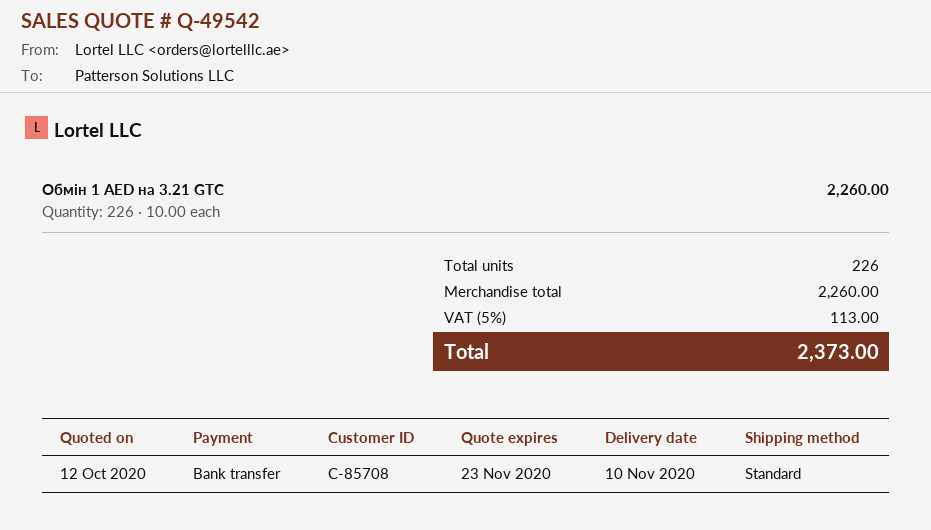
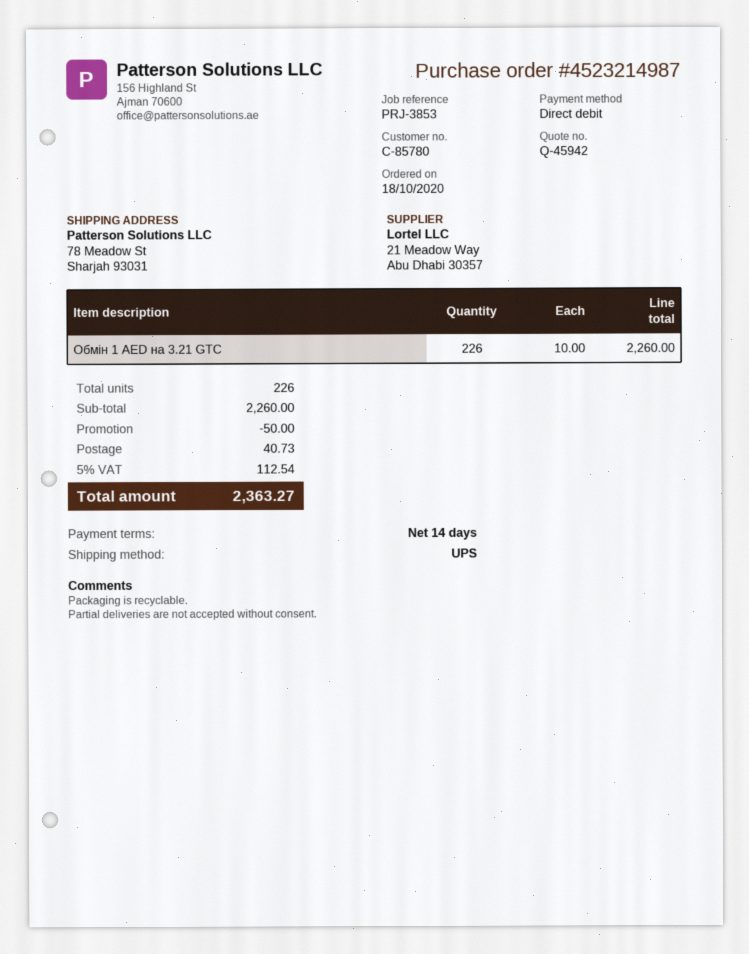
quote number: Q-49542 -> Q-45942
customer number: C-85708 -> C-85780
payment method: bank transfer -> direct debit
shipping method: standard -> UPS
discount: none -> 50.00
shipping: none -> 40.73
tax: 5% = 113.00 -> 5% = 112.54
total: 2373.00 -> 2363.27

